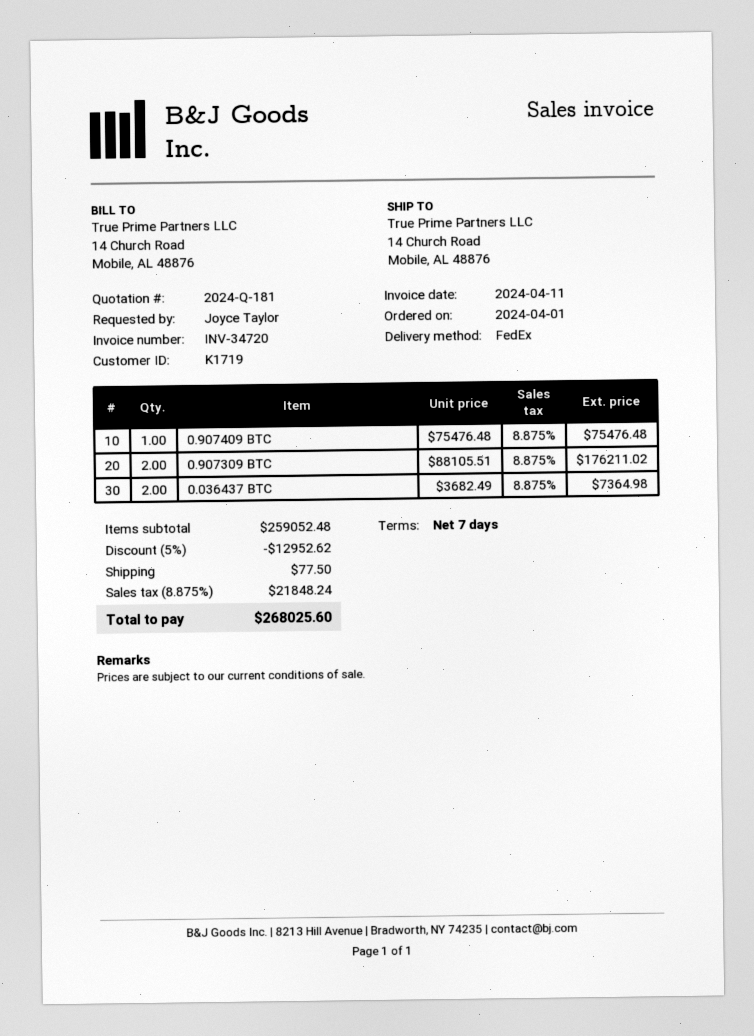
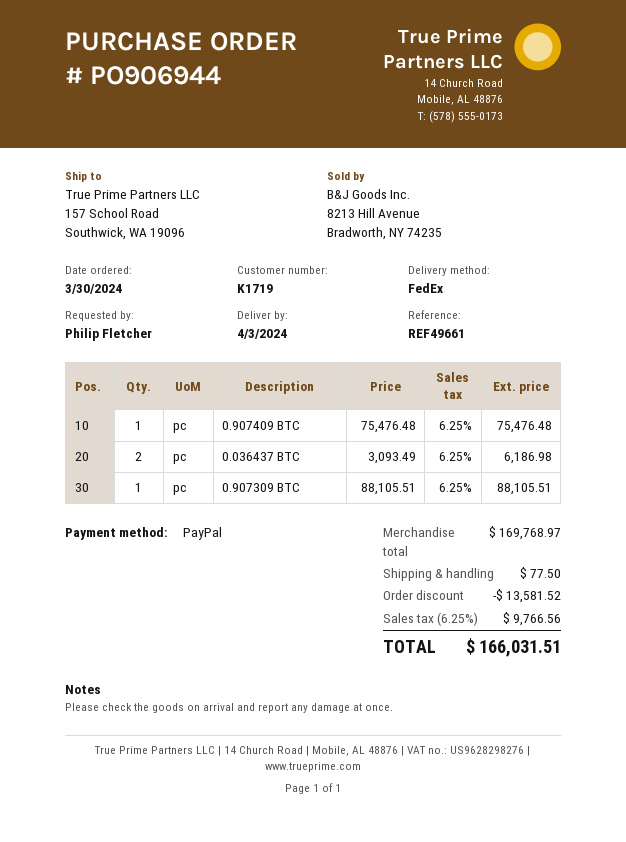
order date: 2024-04-01 -> 2024-03-30
ordered by: Joyce Taylor -> Philip Fletcher
ship to: 14 Church Road, Mobile, AL 48876 -> 157 School Road, Southwick, WA 19096
0.907309 BTC: 2 x 88105.51 = 176211.02 -> 1 x 88105.51 = 88105.51
0.036437 BTC: 2 x 3682.49 = 7364.98 -> 2 x 3093.49 = 6186.98
subtotal: 259052.48 -> 169768.97
discount: 12952.62 -> 13581.52
tax: 8.875% = 21848.24 -> 6.25% = 9766.56
total: 268025.60 -> 166031.51

